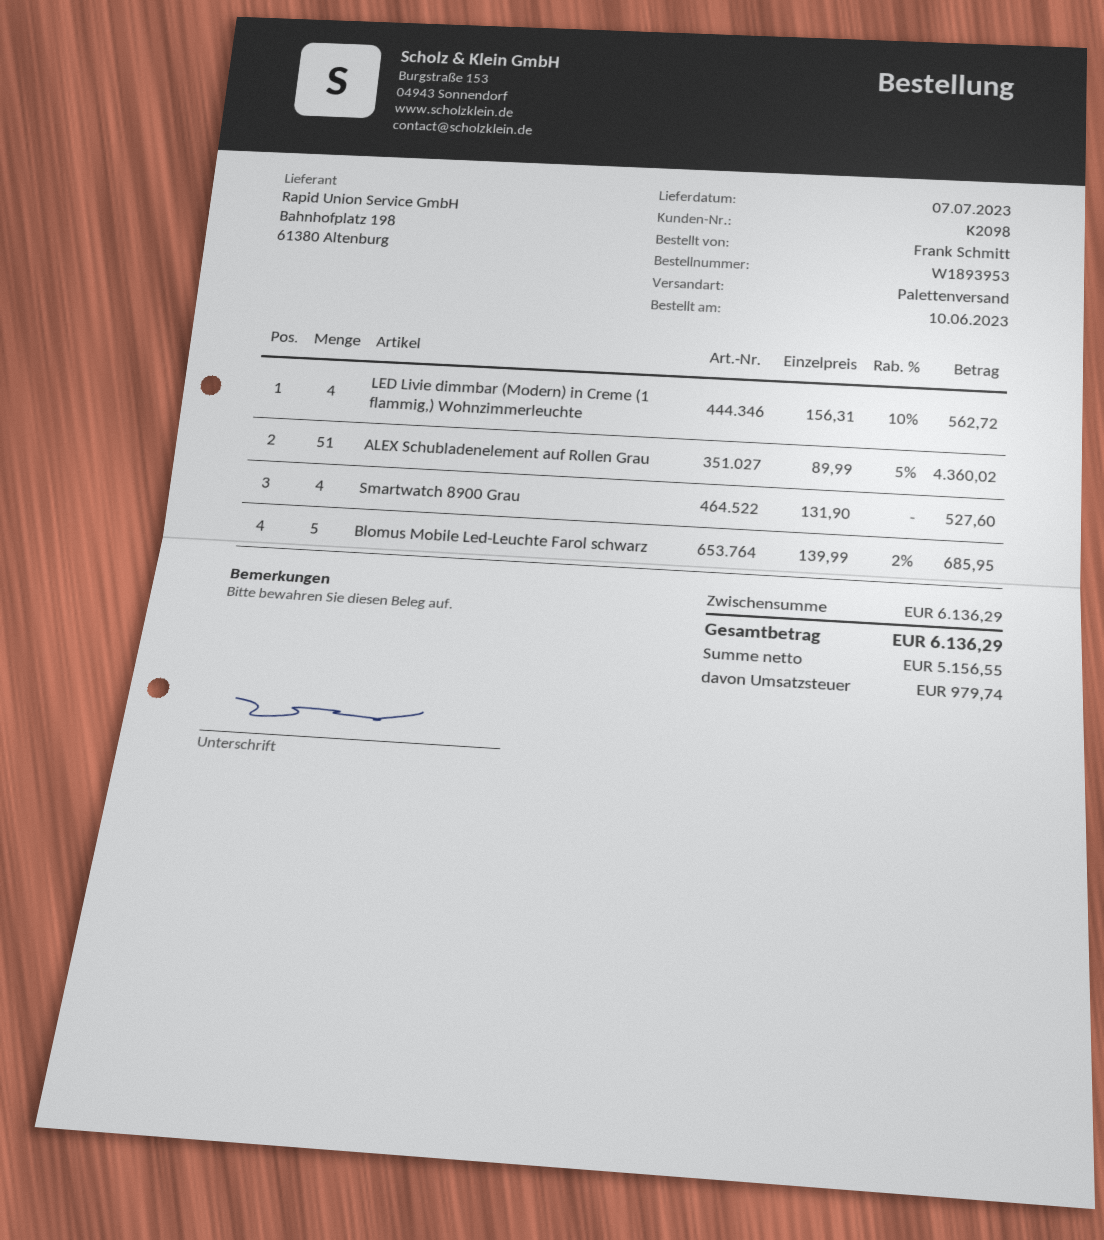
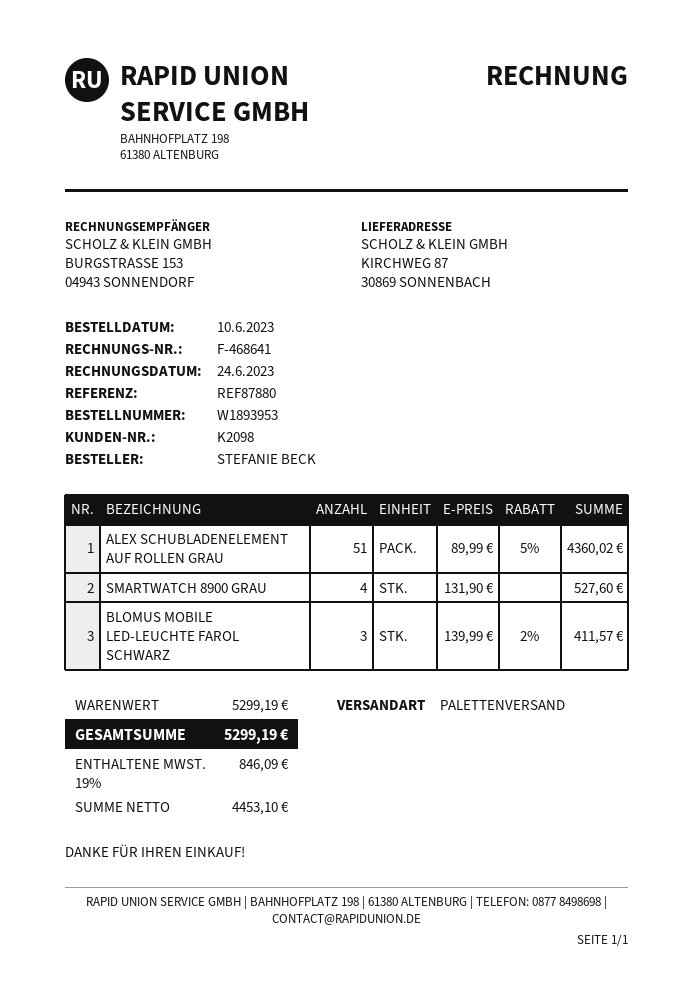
ordered by: Frank Schmitt -> STEFANIE BECK
LED Livie dimmbar (Modern) in Creme (1 flammig,) Wohnzimmerleuchte: 4 x 156.31 - 10% = 562.72 -> none
Blomus Mobile Led-Leuchte Farol schwarz: 5 x 139.99 - 2% = 685.95 -> 3 x 139.99 - 2% = 411.57
subtotal: 6136.29 -> 5299.19
net: 5156.55 -> 4453.10
tax: 979.74 -> 846.09
total: 6136.29 -> 5299.19

